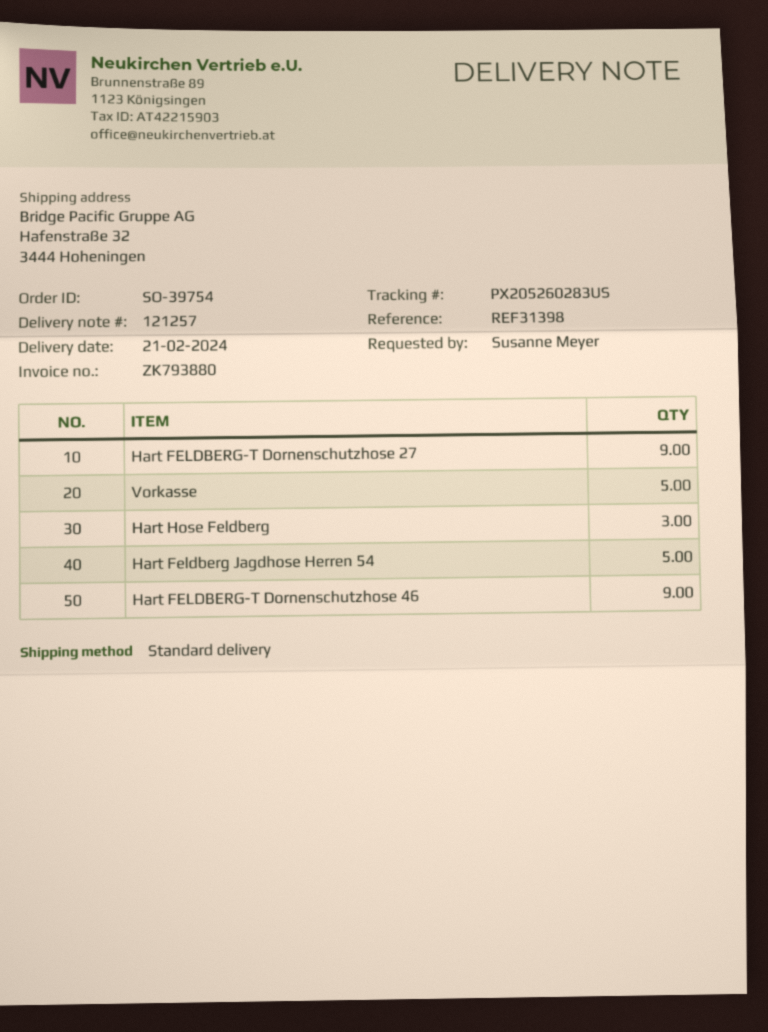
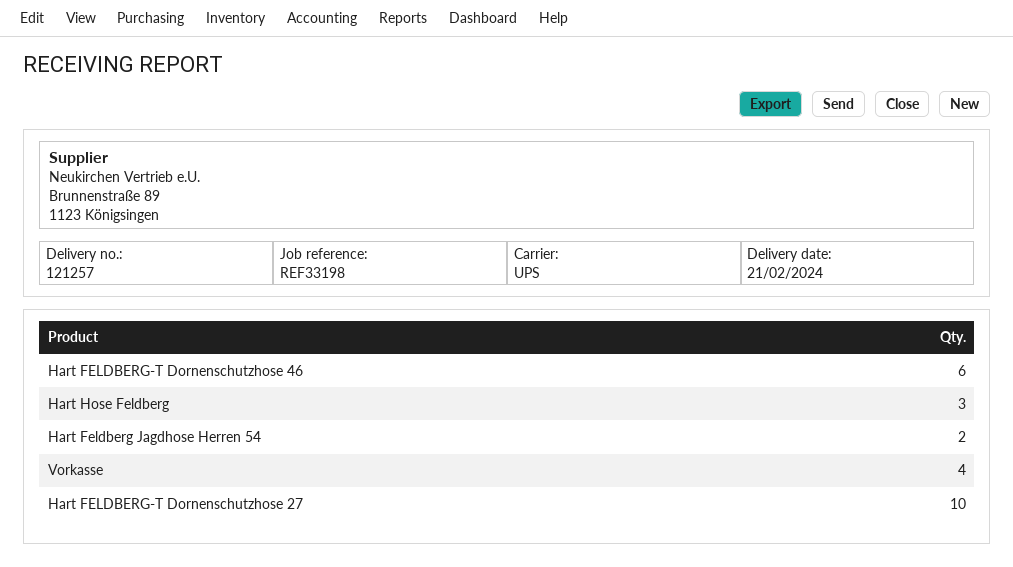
reference: REF31398 -> REF33198
shipping method: standard -> UPS
Hart FELDBERG-T Dornenschutzhose 27: 9 -> 10
Vorkasse: 5 -> 4
Hart Feldberg Jagdhose Herren 54: 5 -> 2
Hart FELDBERG-T Dornenschutzhose 46: 9 -> 6

